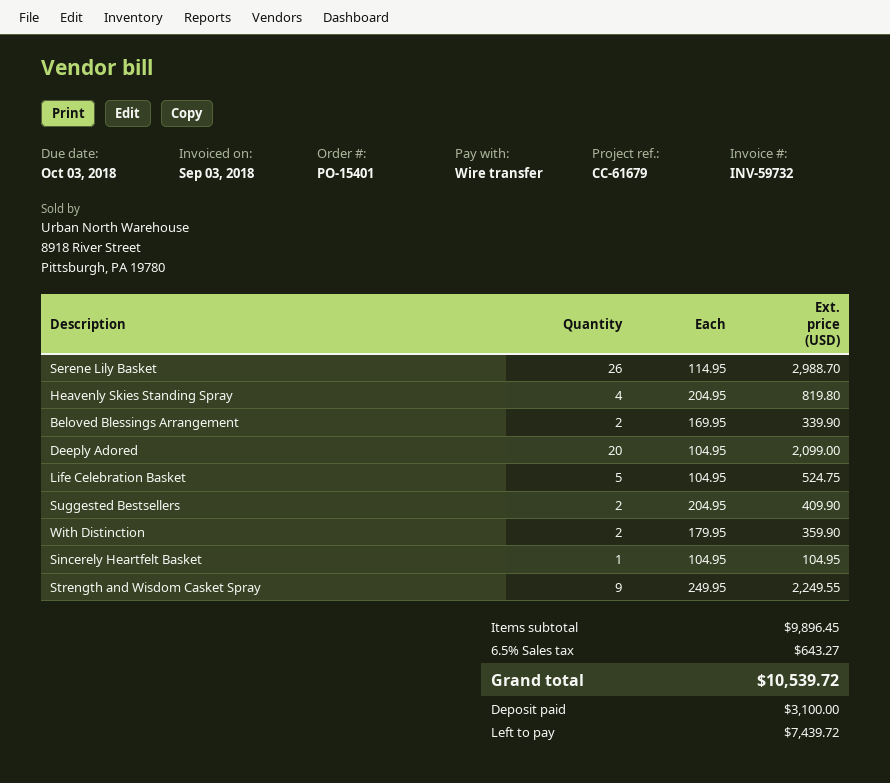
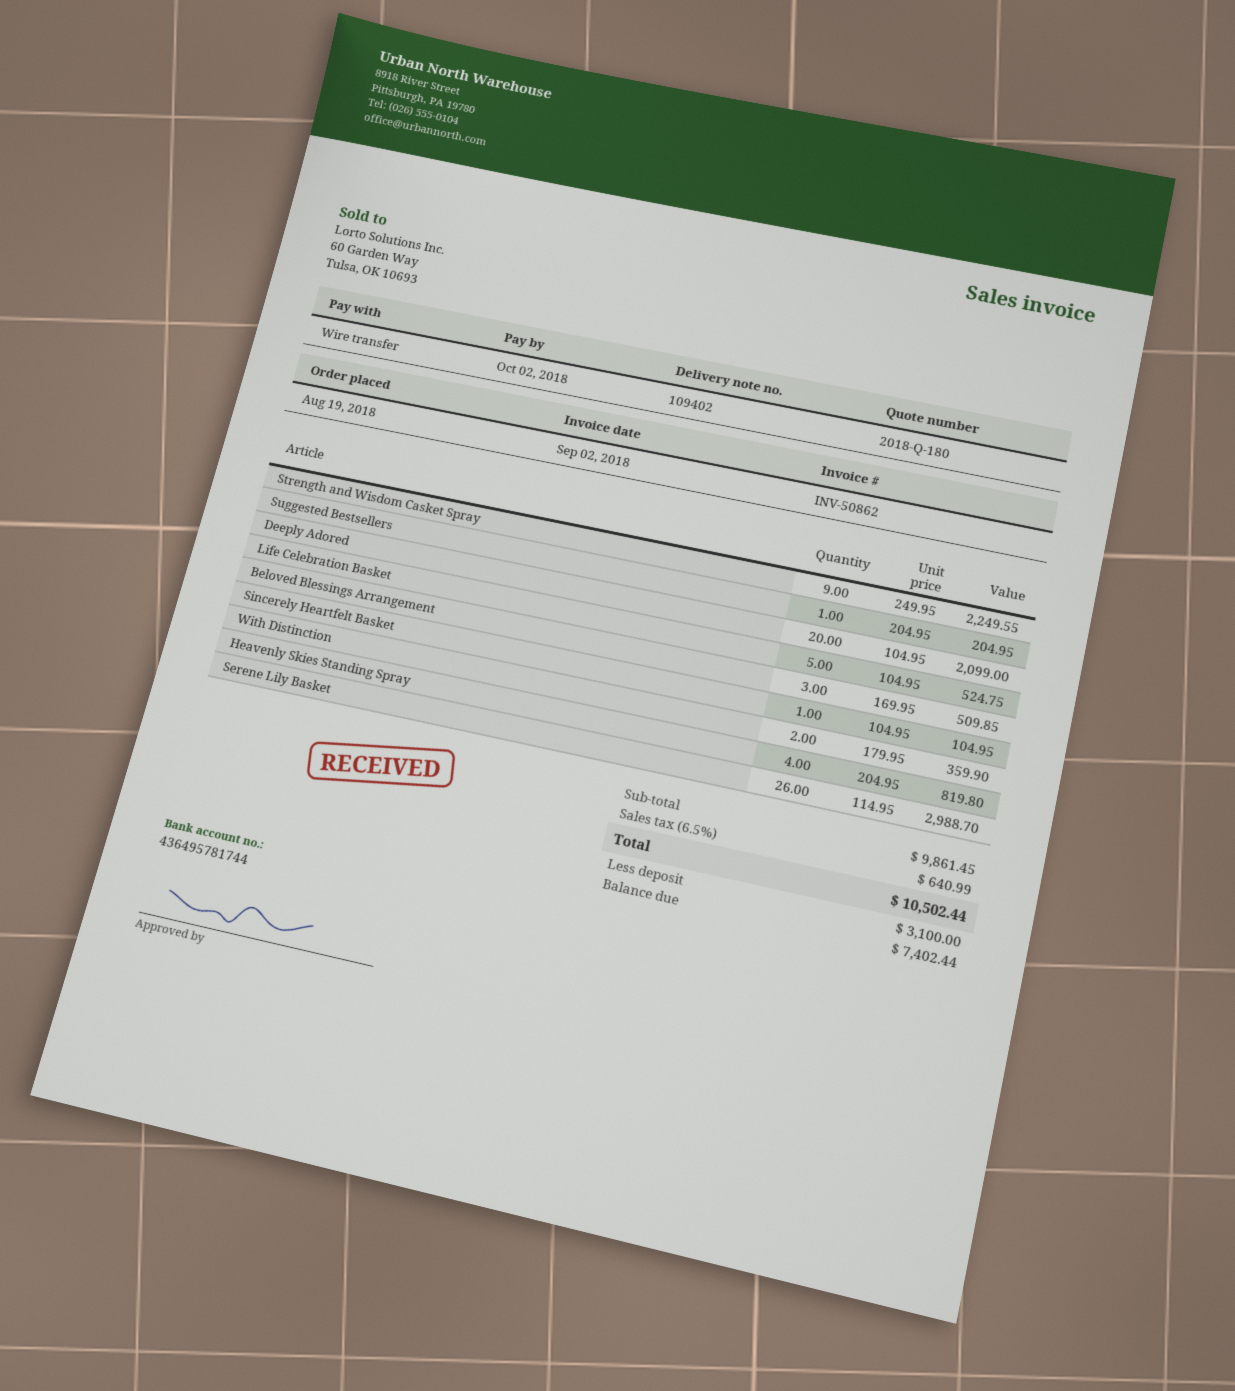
invoice number: INV-59732 -> INV-50862
invoice date: 2018-09-03 -> 2018-09-02
due date: 2018-10-03 -> 2018-10-02
Beloved Blessings Arrangement: 2 x 169.95 = 339.90 -> 3 x 169.95 = 509.85
Suggested Bestsellers: 2 x 204.95 = 409.90 -> 1 x 204.95 = 204.95
subtotal: 9896.45 -> 9861.45
tax: 6.5% = 643.27 -> 6.5% = 640.99
total: 10539.72 -> 10502.44
balance: 7439.72 -> 7402.44

